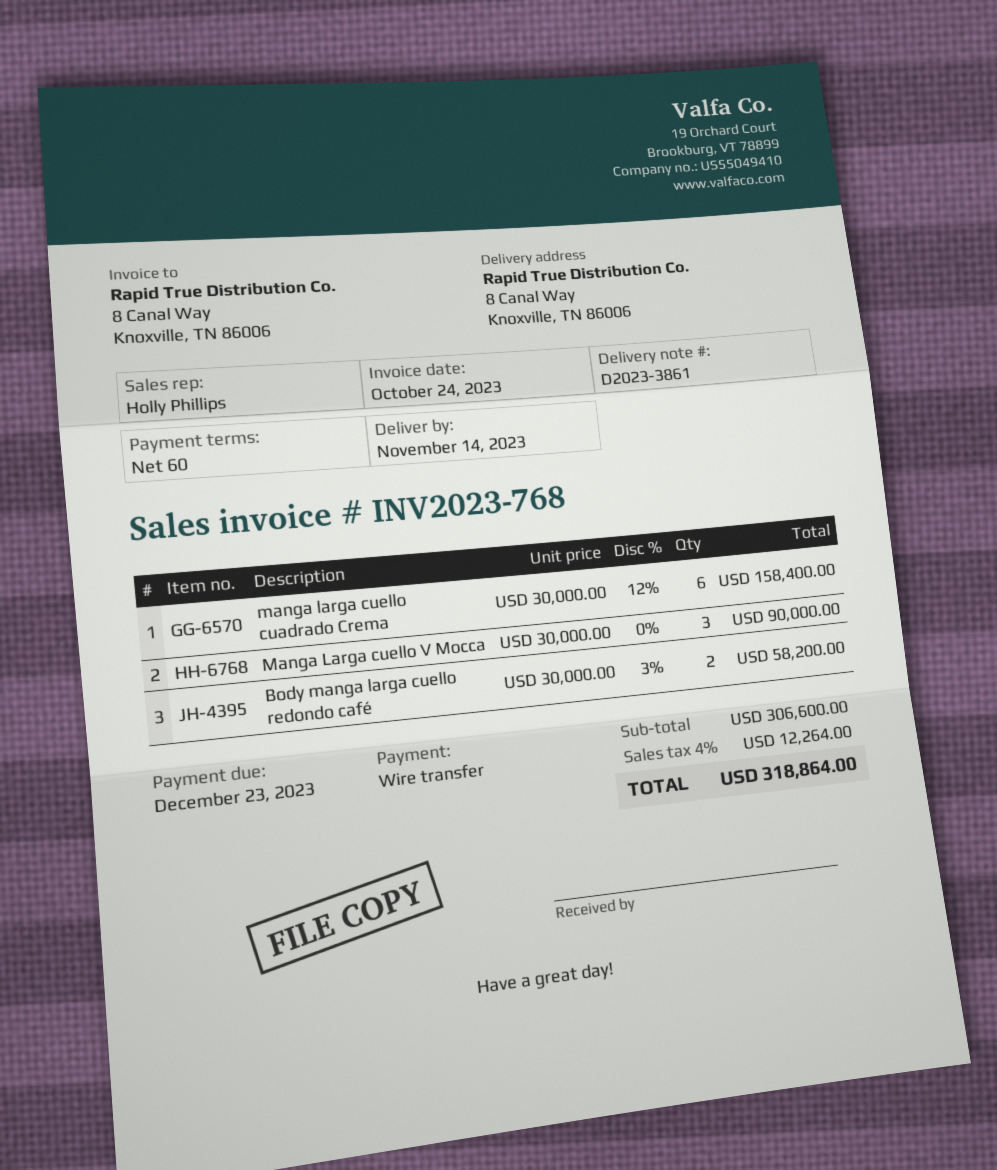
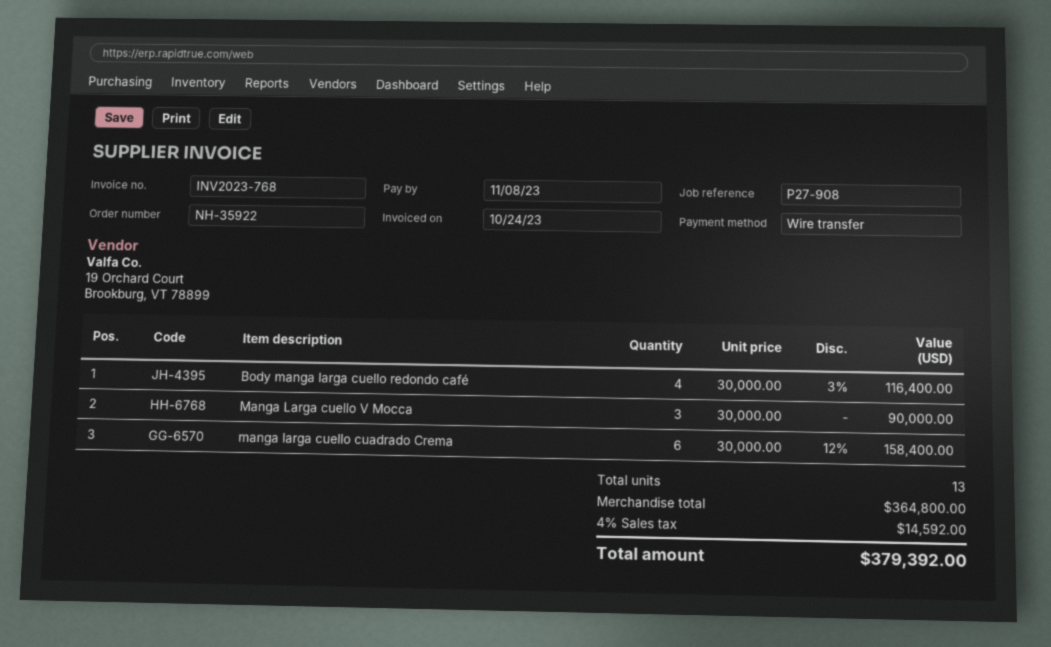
due date: 2023-12-23 -> 2023-11-08
Body manga larga cuello redondo café: 2 x 30000.00 - 3% = 58200.00 -> 4 x 30000.00 - 3% = 116400.00
subtotal: 306600.00 -> 364800.00
tax: 4% = 12264.00 -> 4% = 14592.00
total: 318864.00 -> 379392.00

